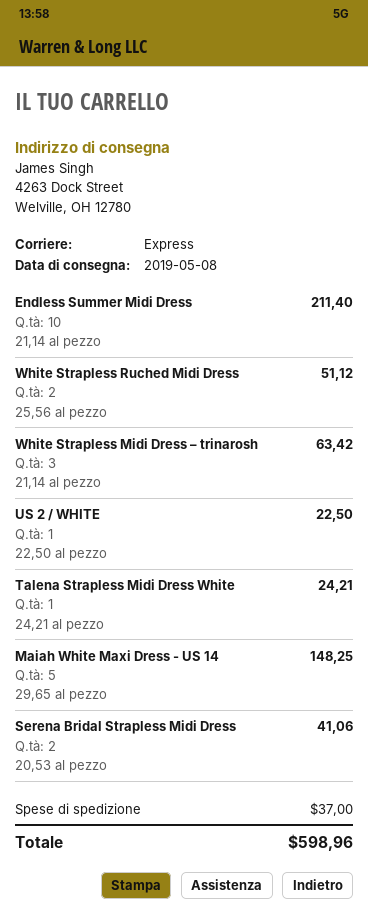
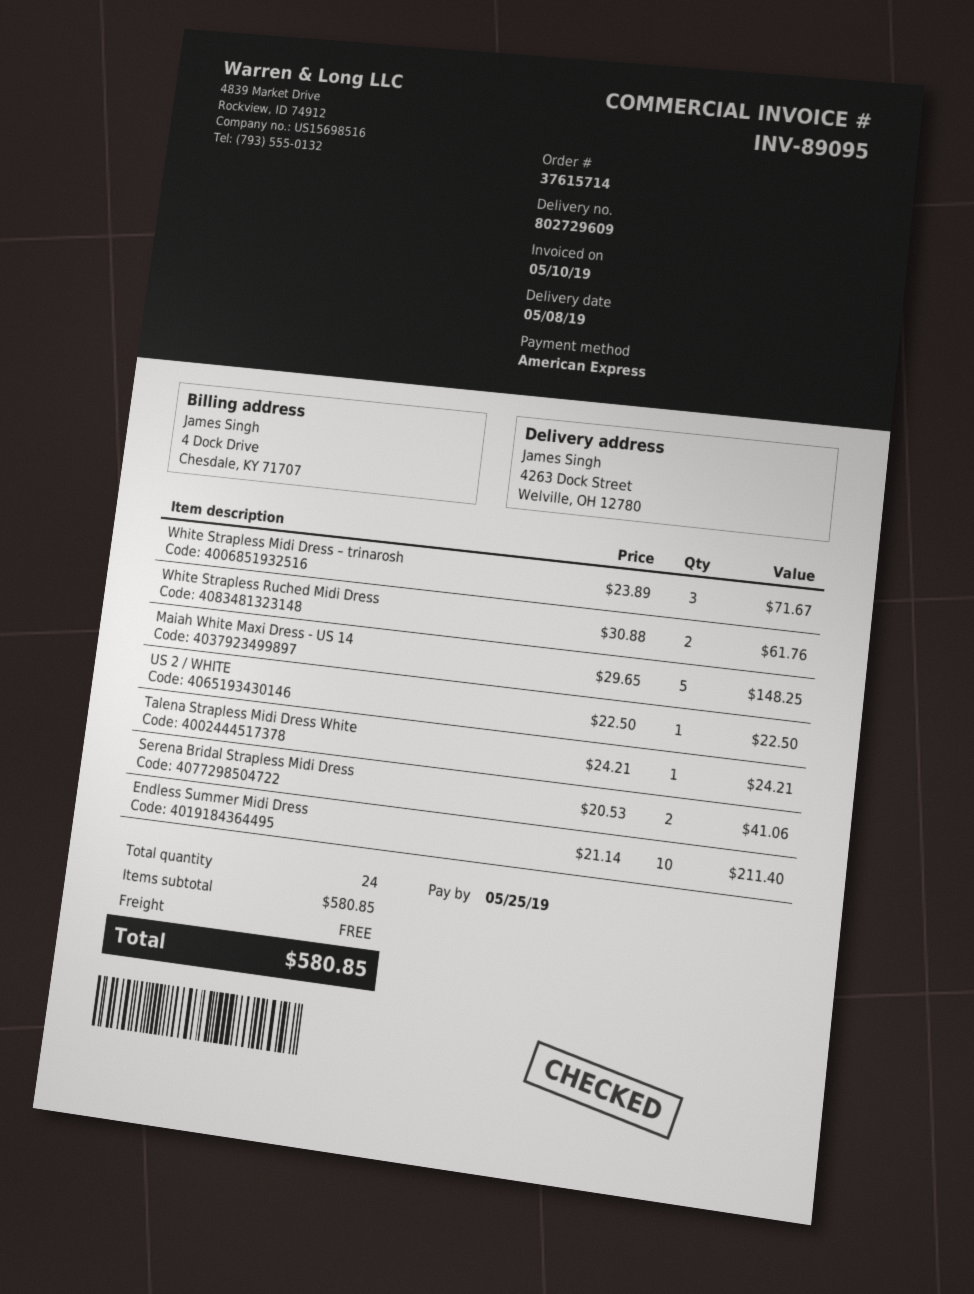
White Strapless Ruched Midi Dress: 2 x 25.56 = 51.12 -> 2 x 30.88 = 61.76
White Strapless Midi Dress – trinarosh: 3 x 21.14 = 63.42 -> 3 x 23.89 = 71.67
shipping: 37.00 -> 0.00
total: 598.96 -> 580.85

